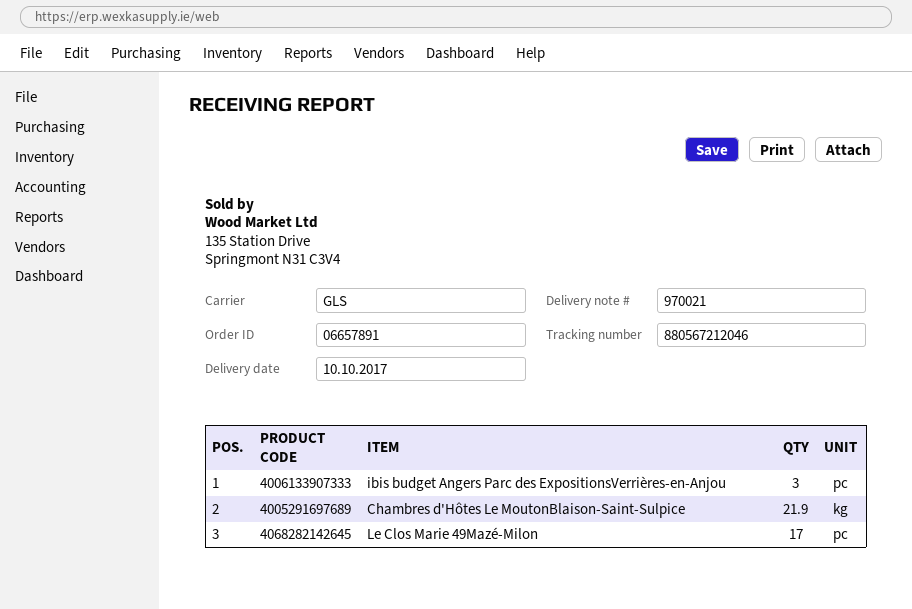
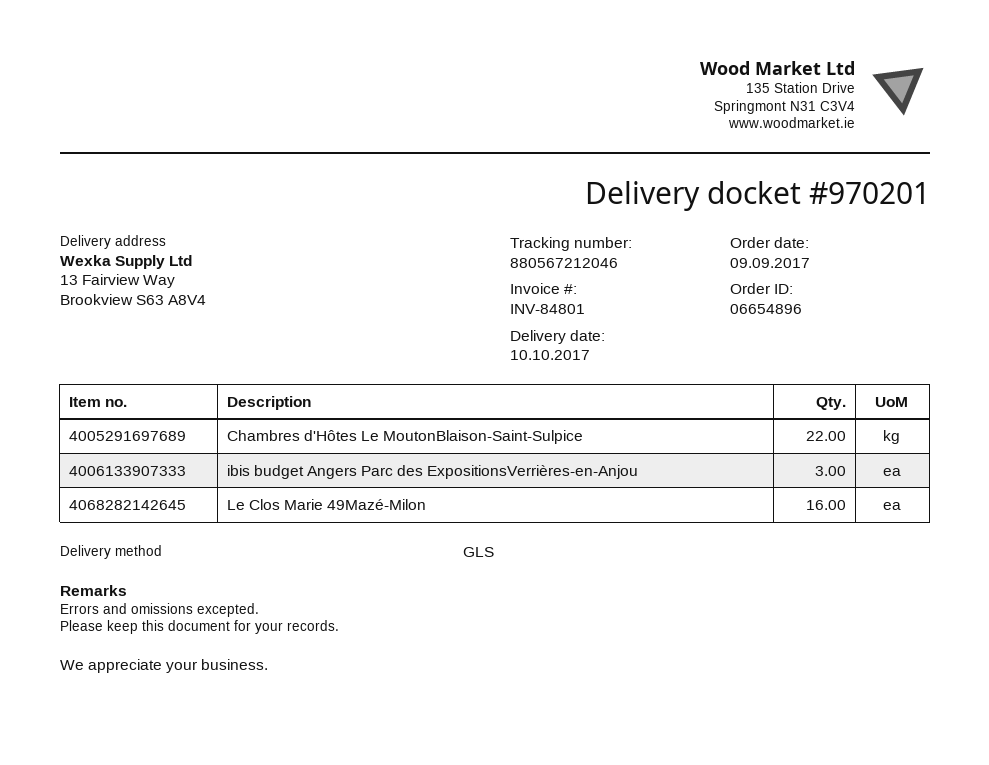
order number: 06657891 -> 06654896
delivery note number: 970021 -> 970201
Chambres d'Hôtes Le MoutonBlaison-Saint-Sulpice: 21.9 -> 22
Le Clos Marie 49Mazé-Milon: 17 -> 16

